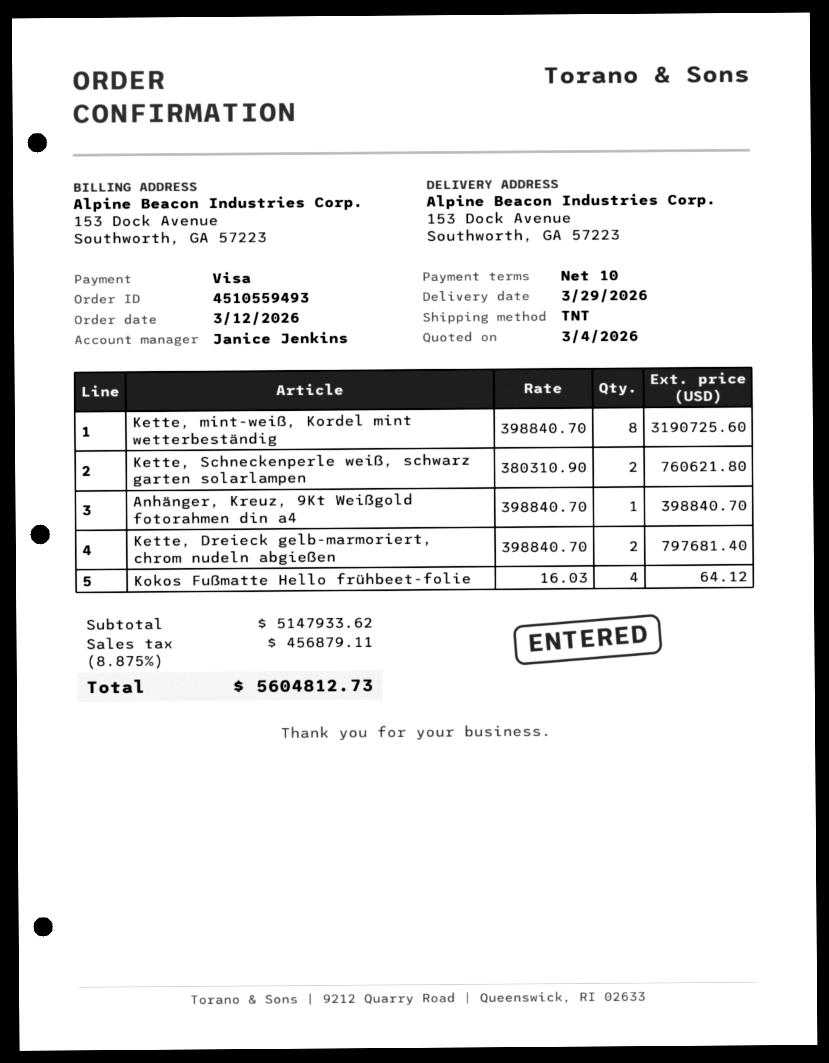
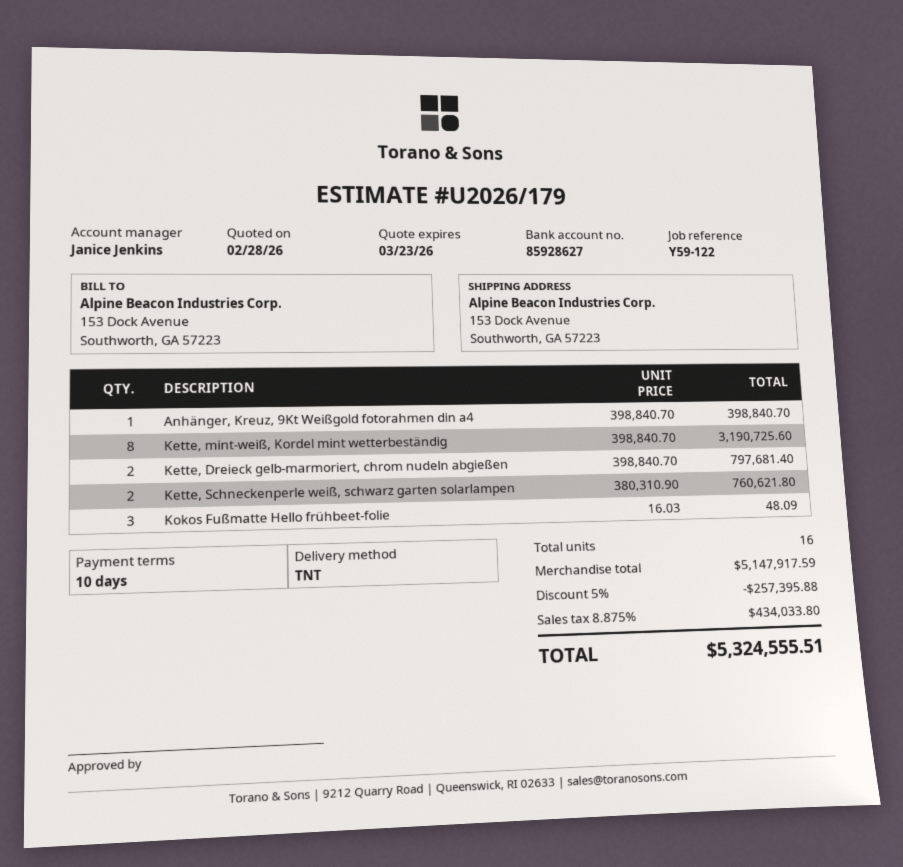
quote date: 2026-03-04 -> 2026-02-28
Kokos Fußmatte Hello frühbeet-folie: 4 x 16.03 = 64.12 -> 3 x 16.03 = 48.09
subtotal: 5147933.62 -> 5147917.59
discount: none -> 5% = 257395.88
tax: 8.875% = 456879.11 -> 8.875% = 434033.80
total: 5604812.73 -> 5324555.51

